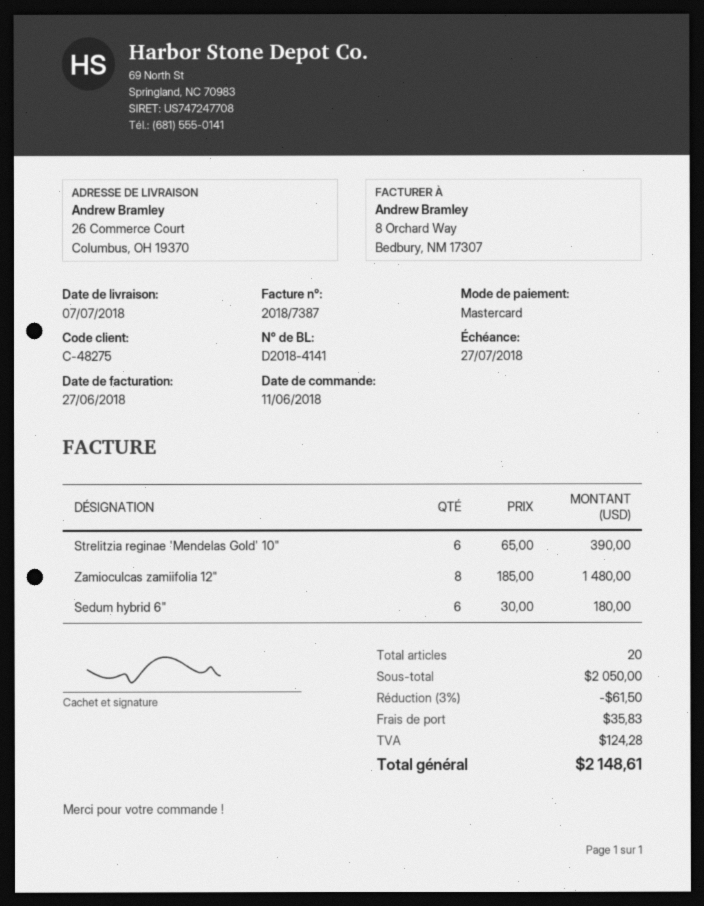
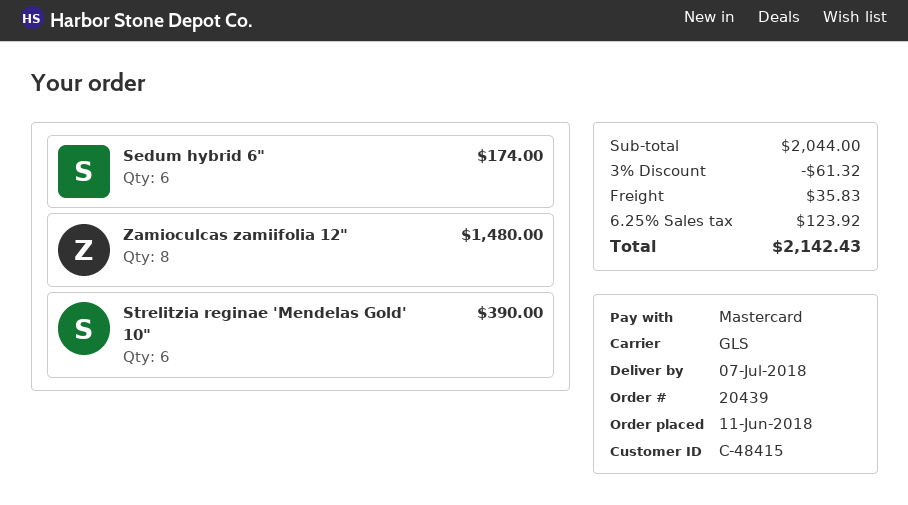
customer number: C-48275 -> C-48415
Sedum hybrid 6": 6 for 180.00 -> 6 for 174.00
subtotal: 2050.00 -> 2044.00
discount: 3% = 61.50 -> 3% = 61.32
tax: 124.28 -> 123.92
total: 2148.61 -> 2142.43

